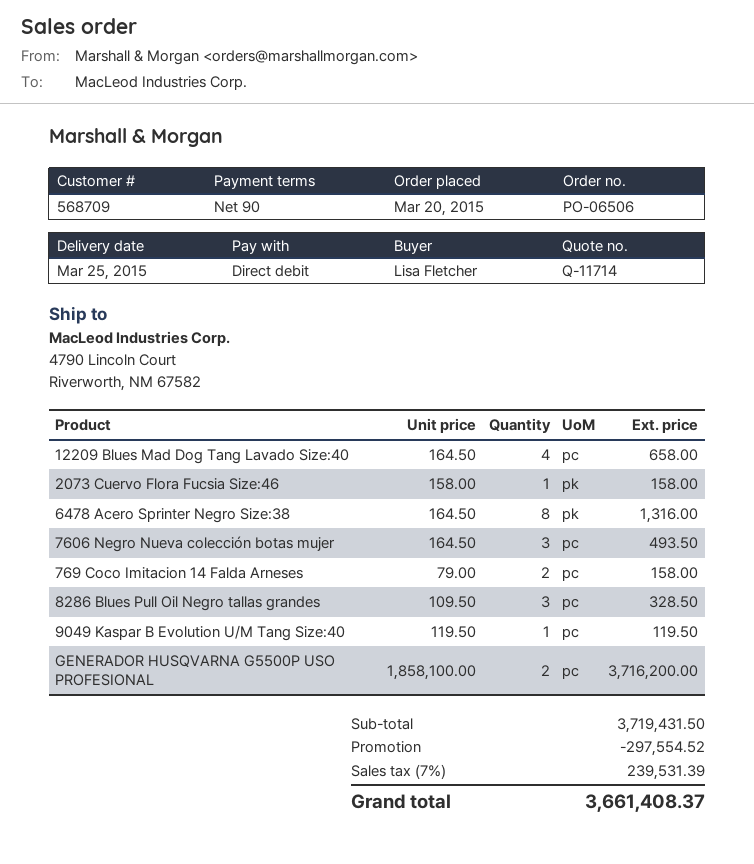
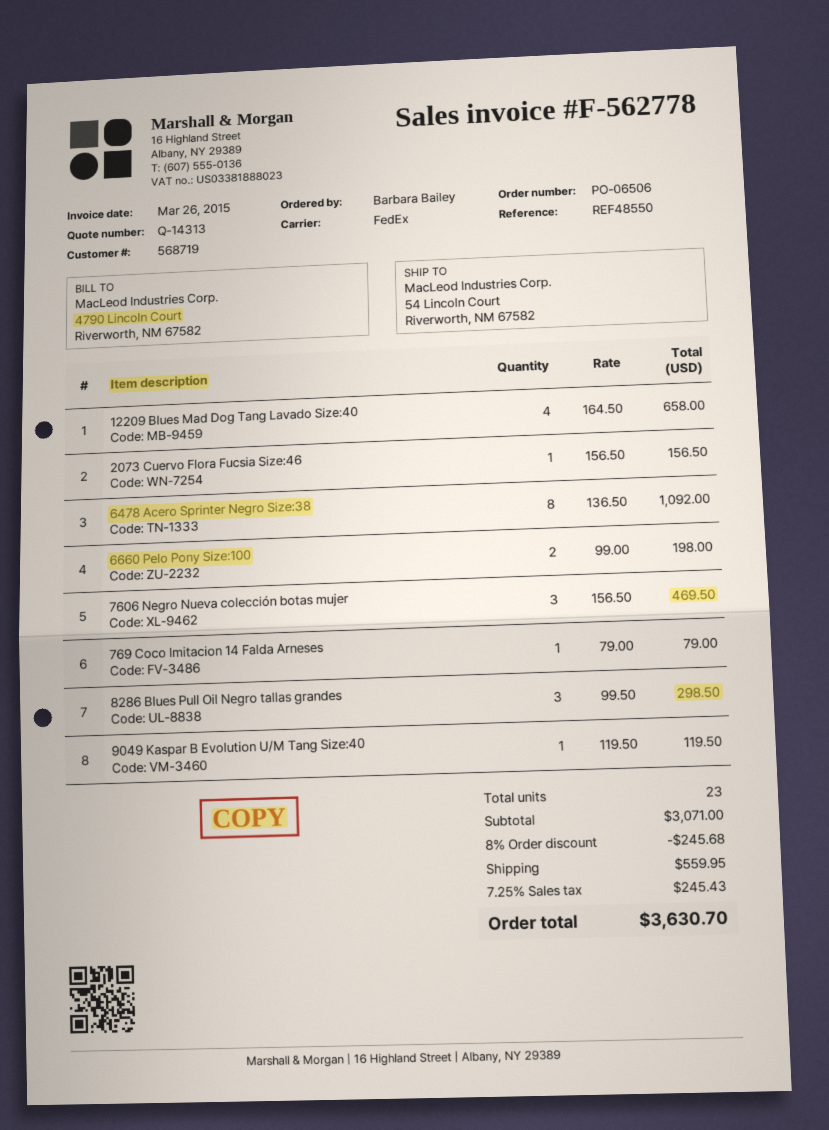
quote number: Q-11714 -> Q-14313
customer number: 568709 -> 568719
ordered by: Lisa Fletcher -> Barbara Bailey
ship to: 4790 Lincoln Court, Riverworth, NM 67582 -> 54 Lincoln Court, Riverworth, NM 67582
2073 Cuervo Flora Fucsia Size:46: 1 x 158.00 = 158.00 -> 1 x 156.50 = 156.50
6478 Acero Sprinter Negro Size:38: 8 x 164.50 = 1316.00 -> 8 x 136.50 = 1092.00
7606 Negro Nueva colección botas mujer: 3 x 164.50 = 493.50 -> 3 x 156.50 = 469.50
769 Coco Imitacion 14 Falda Arneses: 2 x 79.00 = 158.00 -> 1 x 79.00 = 79.00
8286 Blues Pull Oil Negro tallas grandes: 3 x 109.50 = 328.50 -> 3 x 99.50 = 298.50
GENERADOR HUSQVARNA G5500P USO PROFESIONAL: 2 x 1858100.00 = 3716200.00 -> none
6660 Pelo Pony Size:100: none -> 2 x 99.00 = 198.00
subtotal: 3719431.50 -> 3071.00
discount: 297554.52 -> 245.68
shipping: none -> 559.95
tax: 7% = 239531.39 -> 7.25% = 245.43
total: 3661408.37 -> 3630.70

